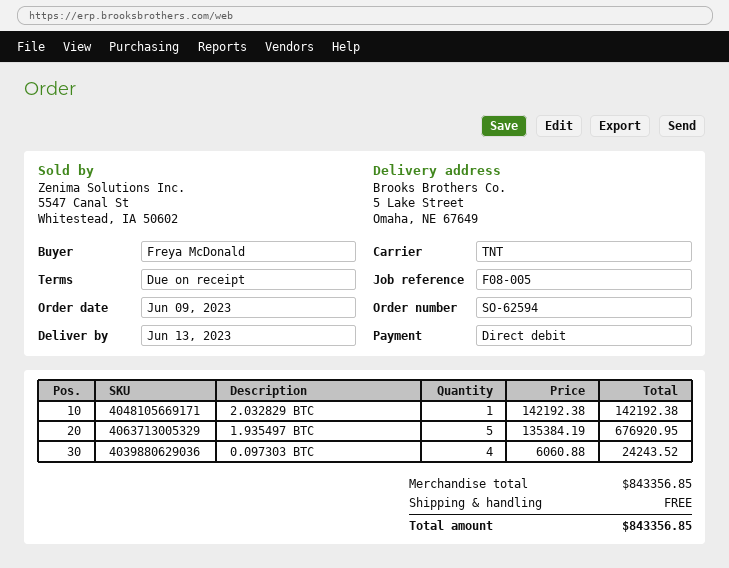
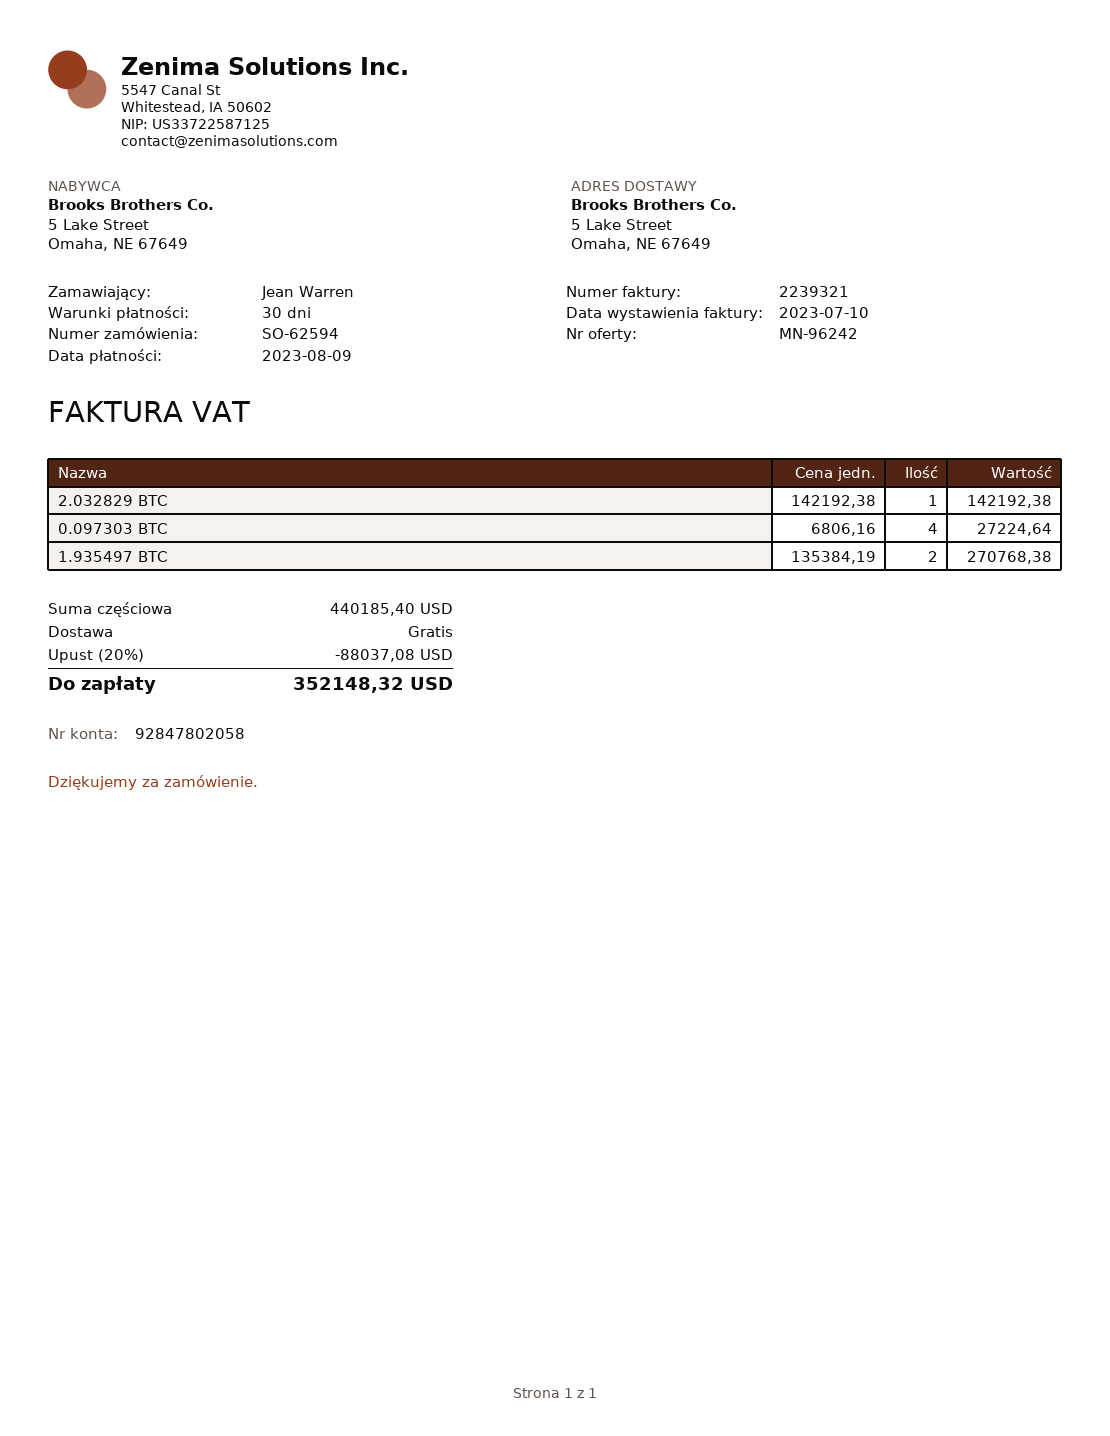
payment terms: on receipt -> 30 days
ordered by: Freya McDonald -> Jean Warren
1.935497 BTC: 5 x 135384.19 = 676920.95 -> 2 x 135384.19 = 270768.38
0.097303 BTC: 4 x 6060.88 = 24243.52 -> 4 x 6806.16 = 27224.64
subtotal: 843356.85 -> 440185.40
discount: none -> 20% = 88037.08
total: 843356.85 -> 352148.32

